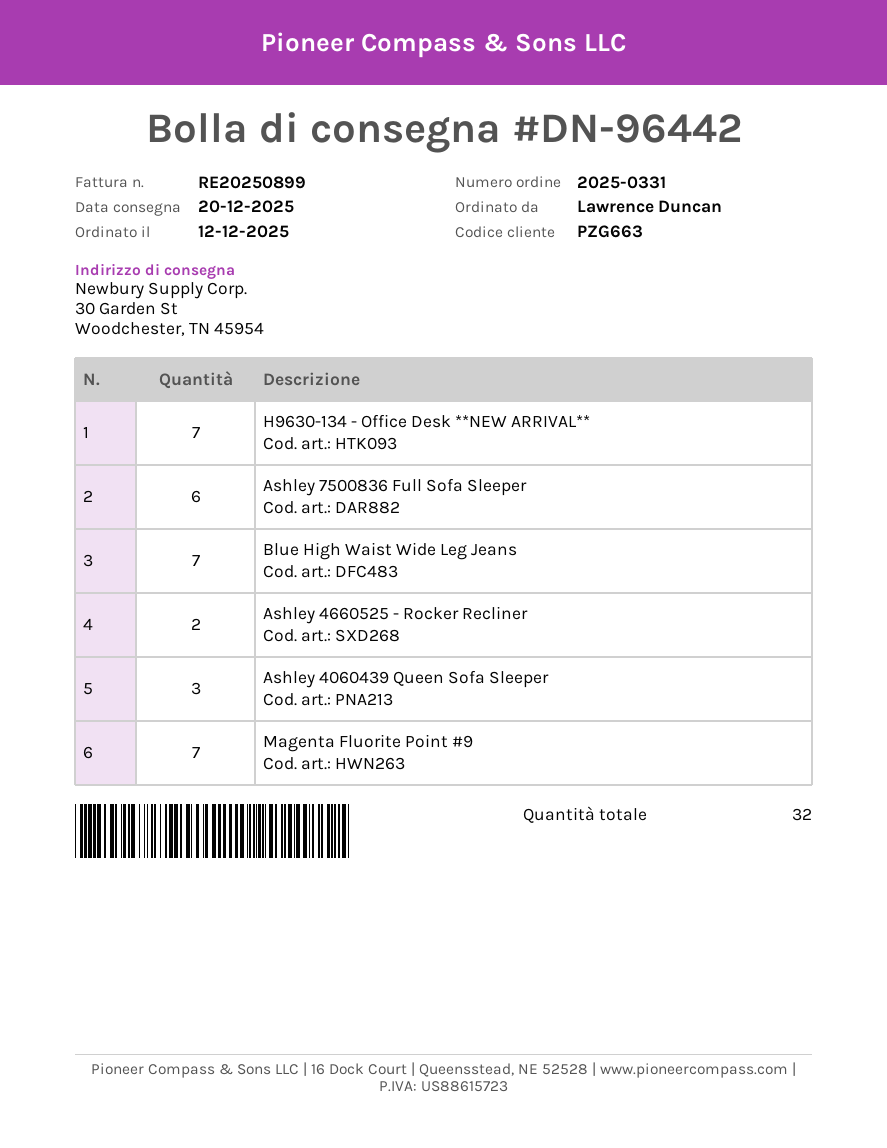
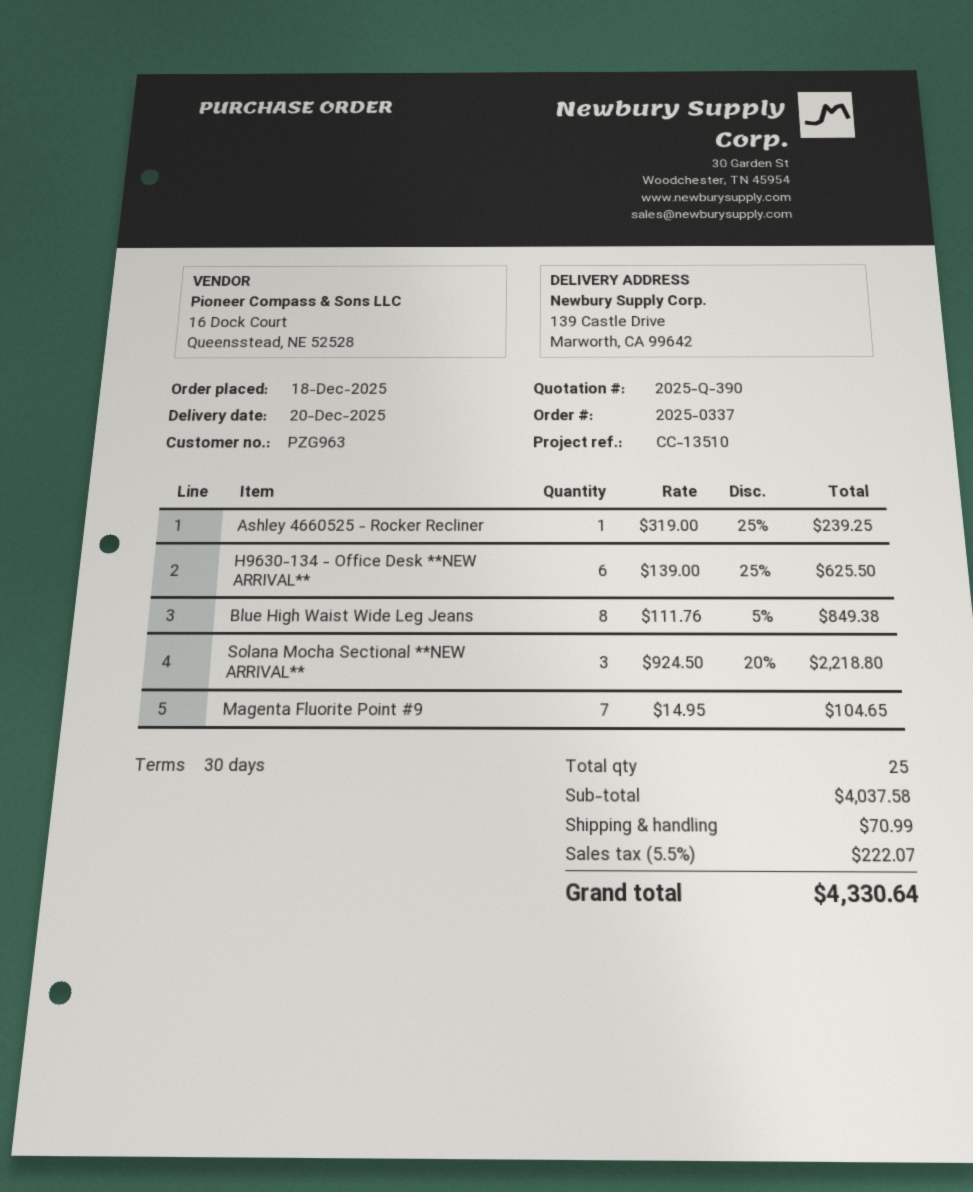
order number: 2025-0331 -> 2025-0337
order date: 2025-12-12 -> 2025-12-18
customer number: PZG663 -> PZG963
ship to: 30 Garden St, Woodchester, TN 45954 -> 139 Castle Drive, Marworth, CA 99642
H9630-134 - Office Desk **NEW ARRIVAL**: 7 -> 6
Ashley 7500836 Full Sofa Sleeper: 6 -> none
Blue High Waist Wide Leg Jeans: 7 -> 8
Ashley 4660525 - Rocker Recliner: 2 -> 1
Ashley 4060439 Queen Sofa Sleeper: 3 -> none
Solana Mocha Sectional **NEW ARRIVAL**: none -> 3
total quantity: 32 -> 25

